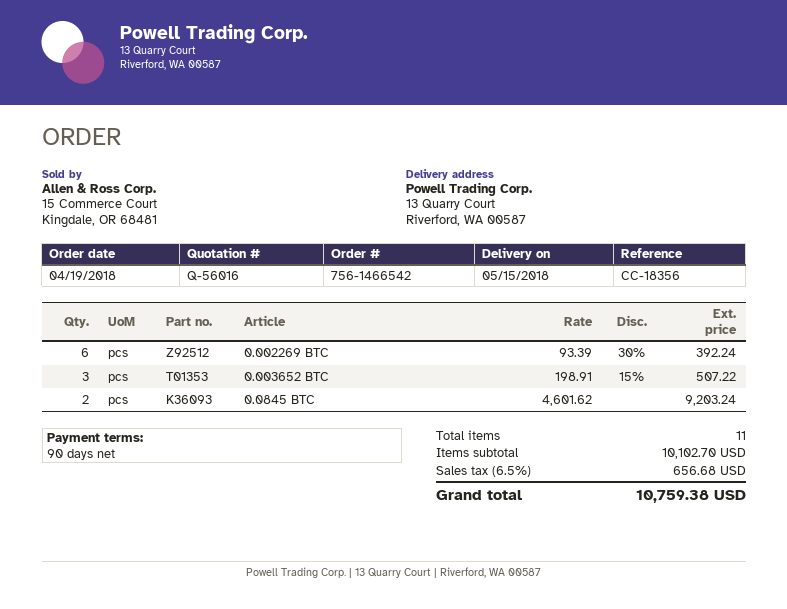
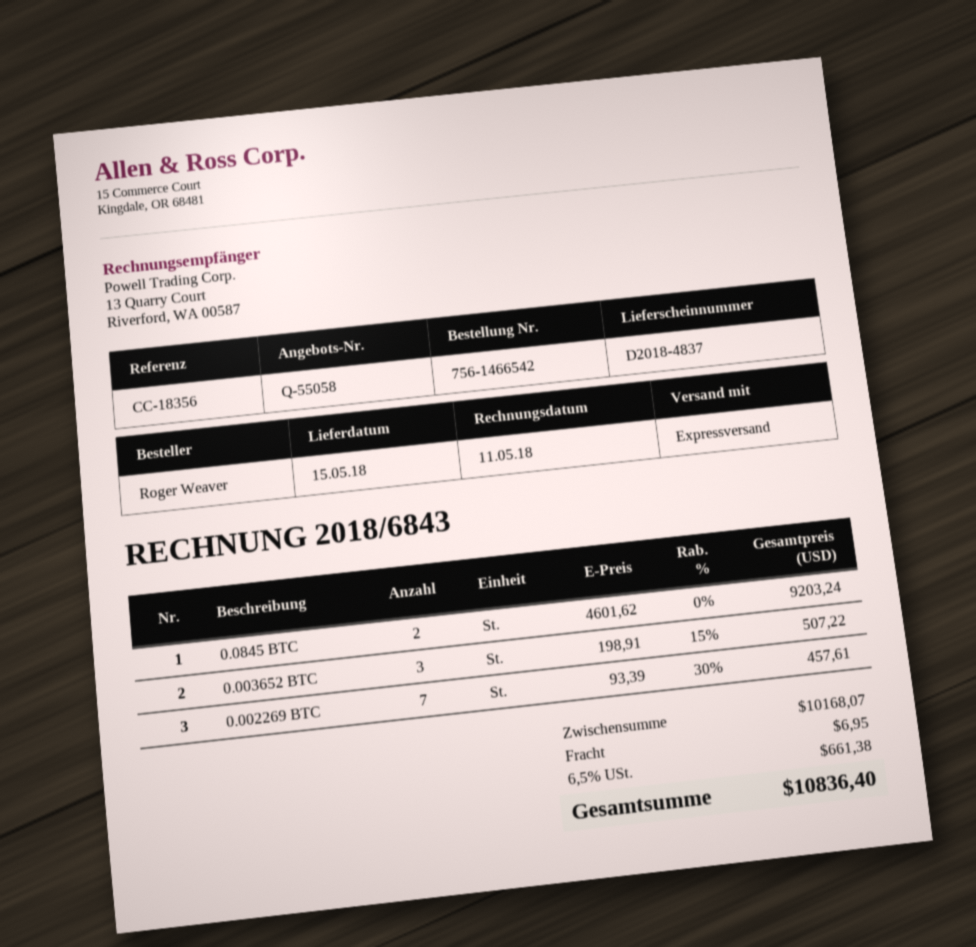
quote number: Q-56016 -> Q-55058
0.002269 BTC: 6 x 93.39 - 30% = 392.24 -> 7 x 93.39 - 30% = 457.61
subtotal: 10102.70 -> 10168.07
shipping: none -> 6.95
tax: 6.5% = 656.68 -> 6.5% = 661.38
total: 10759.38 -> 10836.40

